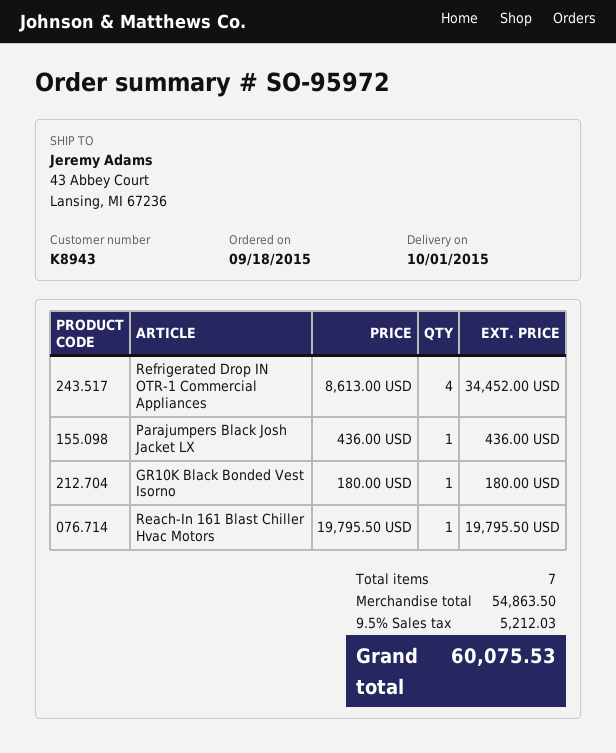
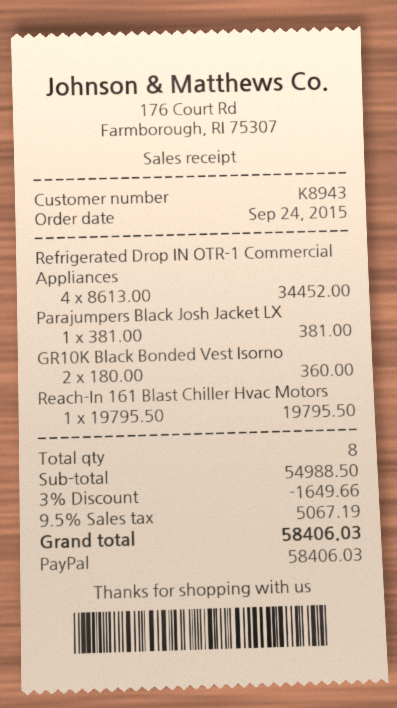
order date: 2015-09-18 -> 2015-09-24
Parajumpers Black Josh Jacket LX: 1 x 436.00 = 436.00 -> 1 x 381.00 = 381.00
GR10K Black Bonded Vest Isorno: 1 x 180.00 = 180.00 -> 2 x 180.00 = 360.00
total quantity: 7 -> 8
subtotal: 54863.50 -> 54988.50
discount: none -> 3% = 1649.66
tax: 9.5% = 5212.03 -> 9.5% = 5067.19
total: 60075.53 -> 58406.03

